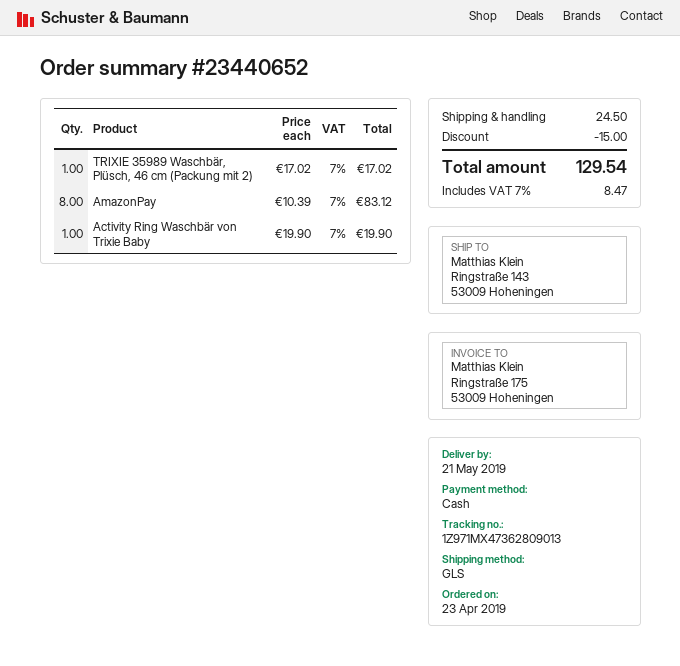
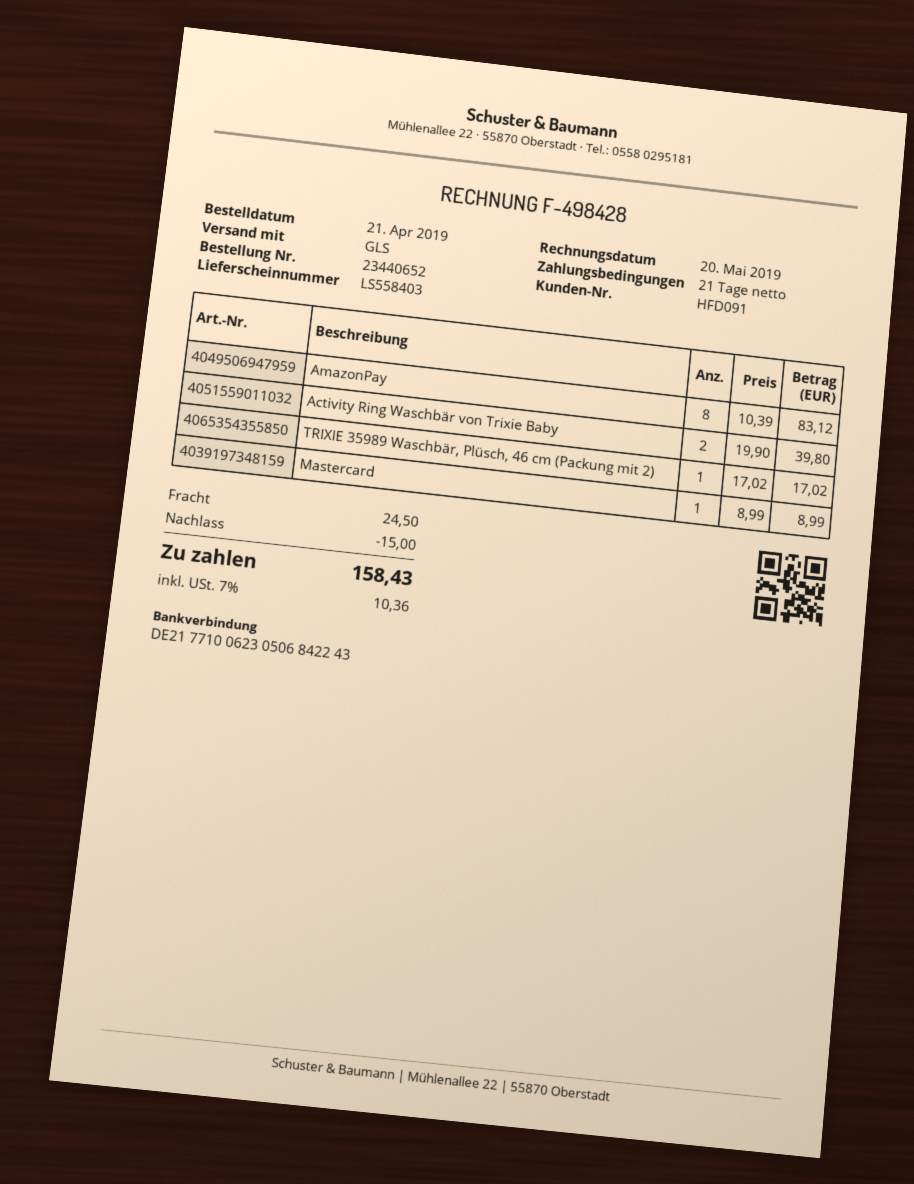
order date: 2019-04-23 -> 2019-04-21
Activity Ring Waschbär von Trixie Baby: 1 x 19.90 = 19.90 -> 2 x 19.90 = 39.80
Mastercard: none -> 1 x 8.99 = 8.99
tax: 7% = 8.47 -> 7% = 10.36
total: 129.54 -> 158.43

